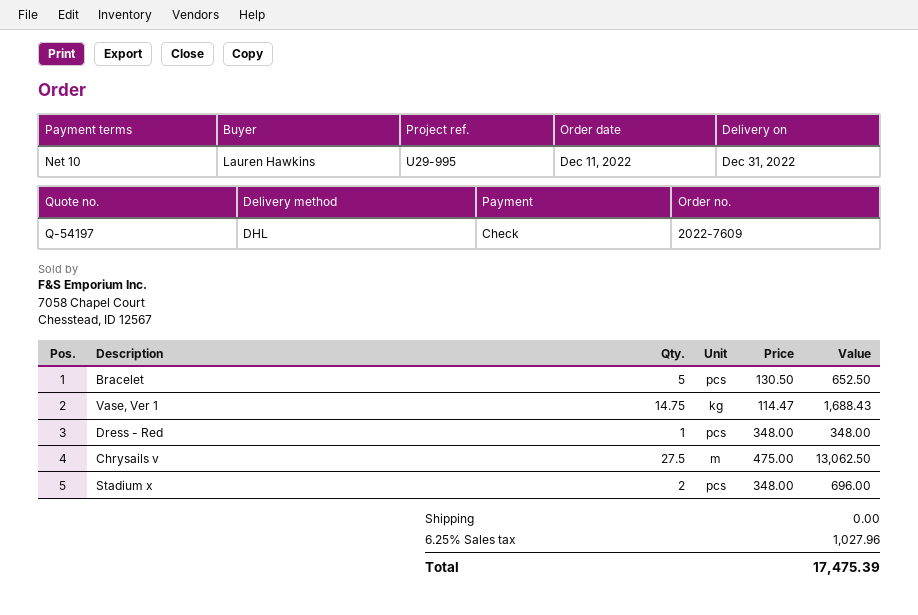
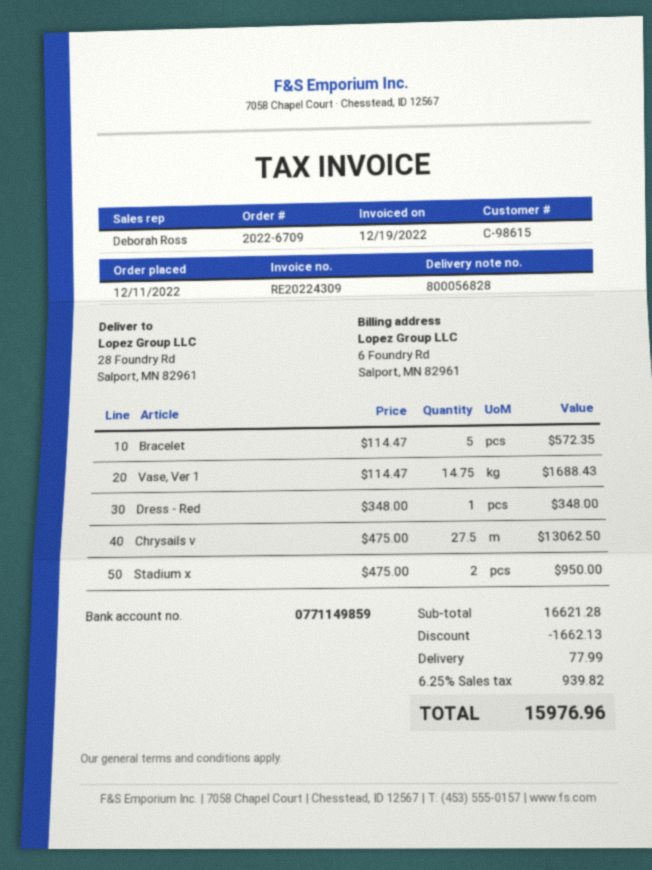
order number: 2022-7609 -> 2022-6709
Bracelet: 5 x 130.50 = 652.50 -> 5 x 114.47 = 572.35
Stadium x: 2 x 348.00 = 696.00 -> 2 x 475.00 = 950.00
discount: none -> 1662.13
shipping: 0.00 -> 77.99
tax: 6.25% = 1027.96 -> 6.25% = 939.82
total: 17475.39 -> 15976.96

